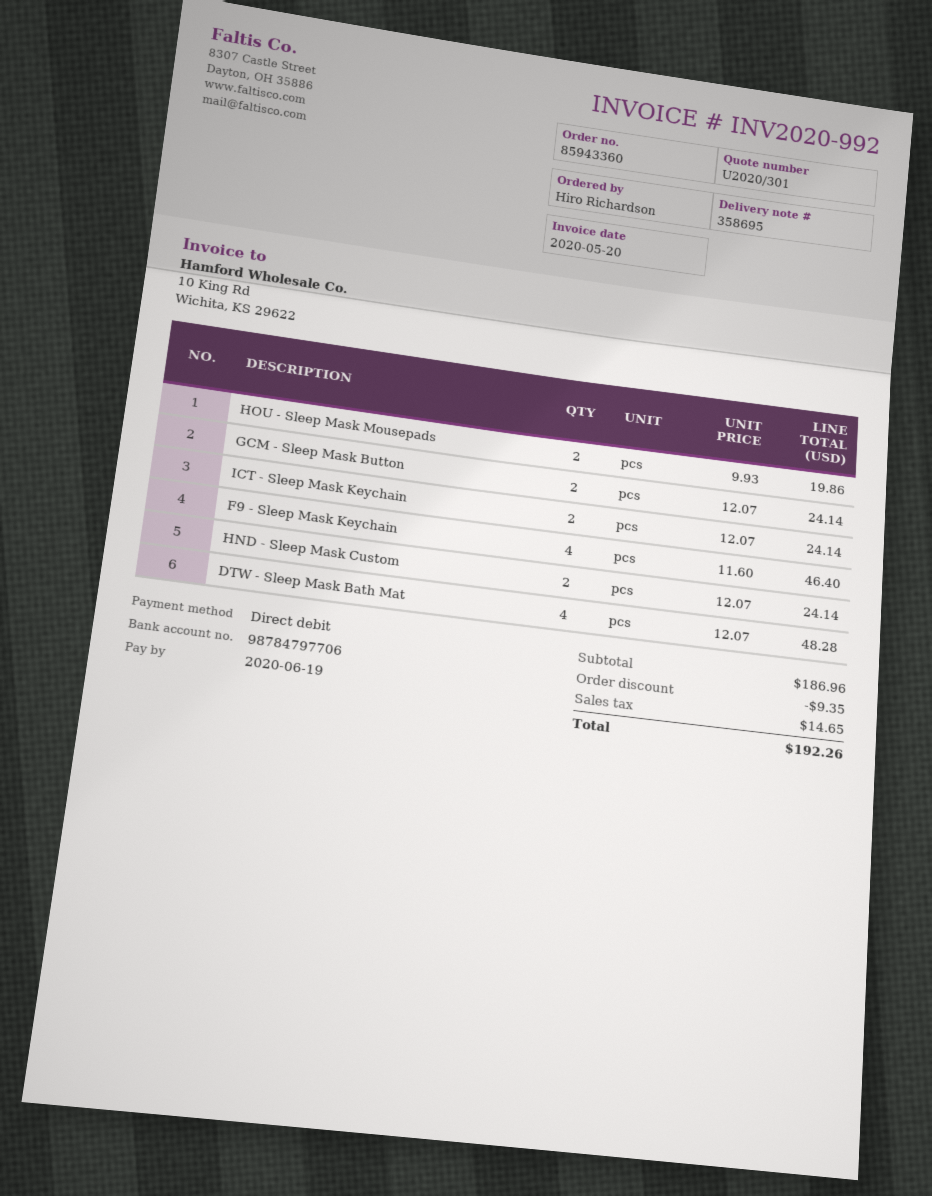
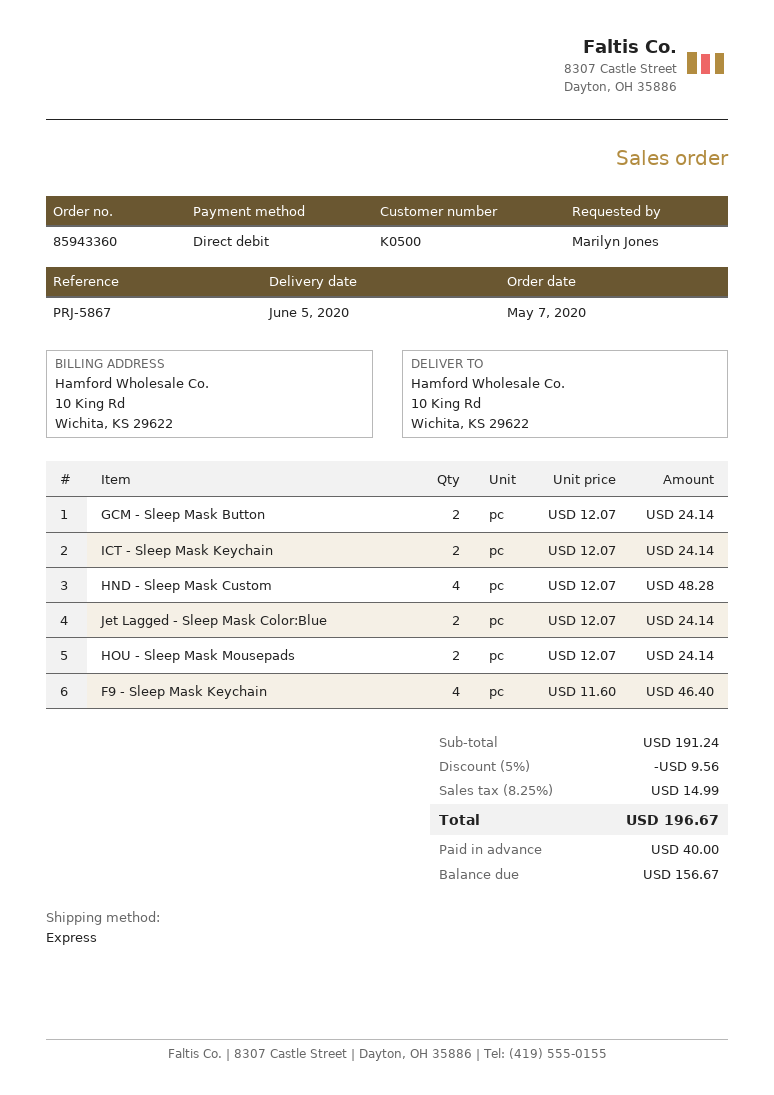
ordered by: Hiro Richardson -> Marilyn Jones
HOU - Sleep Mask Mousepads: 2 x 9.93 = 19.86 -> 2 x 12.07 = 24.14
HND - Sleep Mask Custom: 2 x 12.07 = 24.14 -> 4 x 12.07 = 48.28
DTW - Sleep Mask Bath Mat: 4 x 12.07 = 48.28 -> none
Jet Lagged - Sleep Mask Color:Blue: none -> 2 x 12.07 = 24.14
subtotal: 186.96 -> 191.24
discount: 9.35 -> 9.56
tax: 14.65 -> 14.99
total: 192.26 -> 196.67

